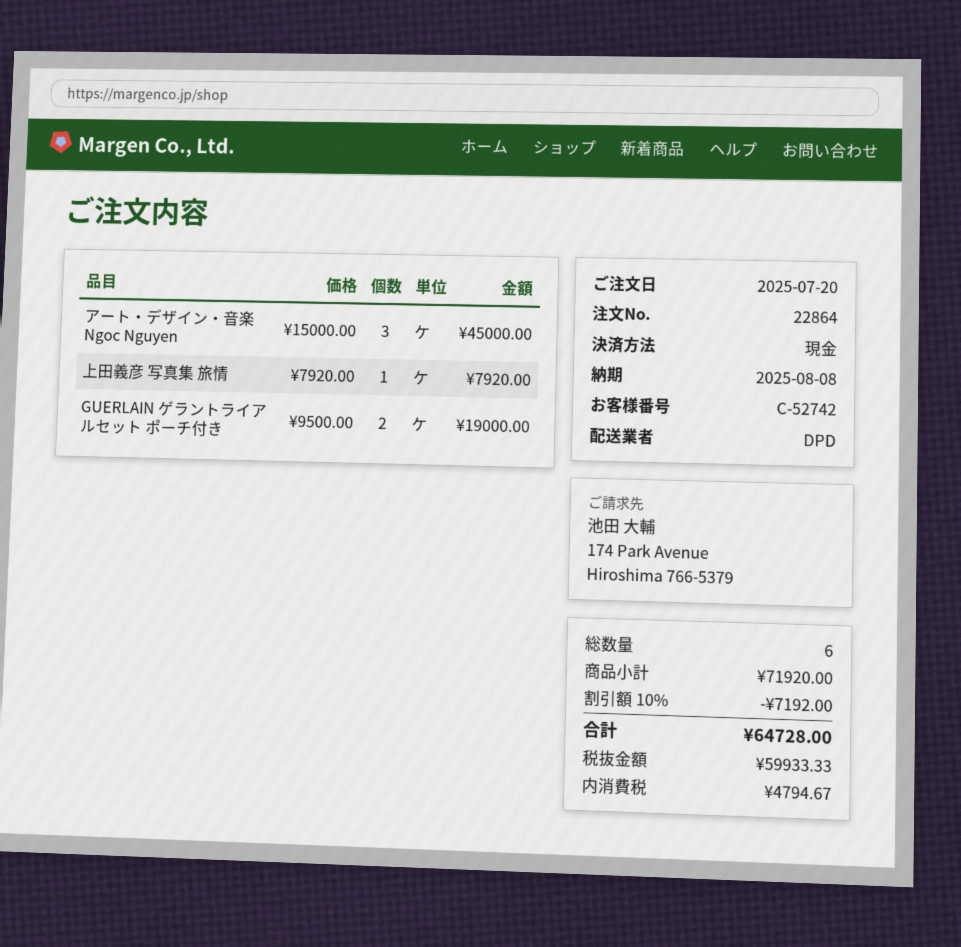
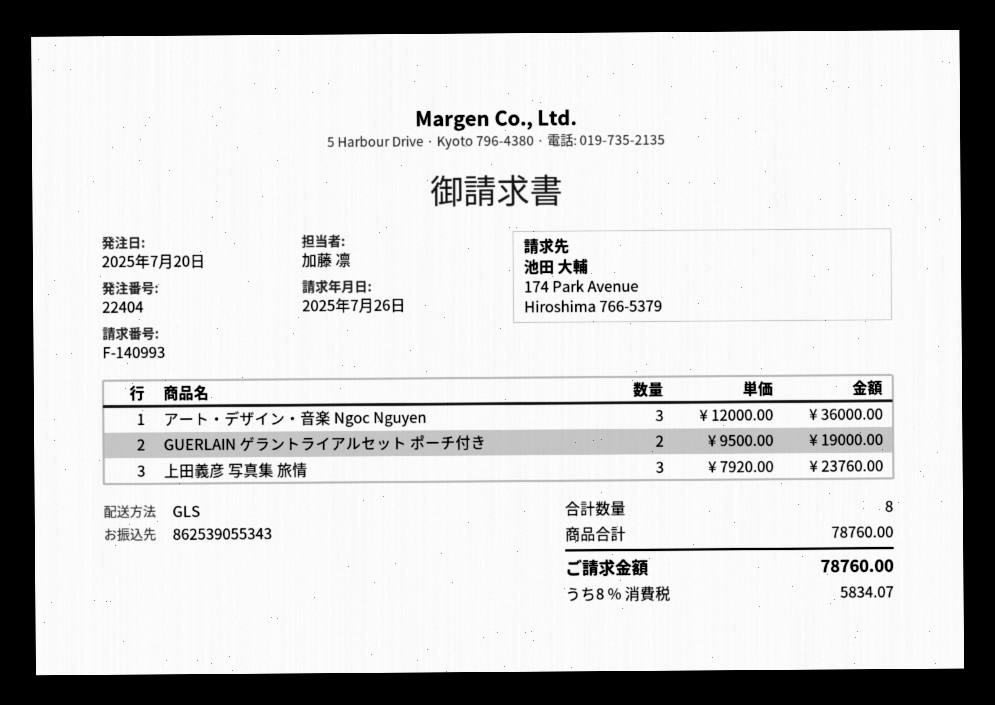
order number: 22864 -> 22404
shipping method: DPD -> GLS
アート・デザイン・音楽 Ngoc Nguyen: 3 x 15000.00 = 45000.00 -> 3 x 12000.00 = 36000.00
上田義彦 写真集 旅情: 1 x 7920.00 = 7920.00 -> 3 x 7920.00 = 23760.00
total quantity: 6 -> 8
subtotal: 71920.00 -> 78760.00
discount: 10% = 7192.00 -> none
tax: 4794.67 -> 5834.07
total: 64728.00 -> 78760.00

